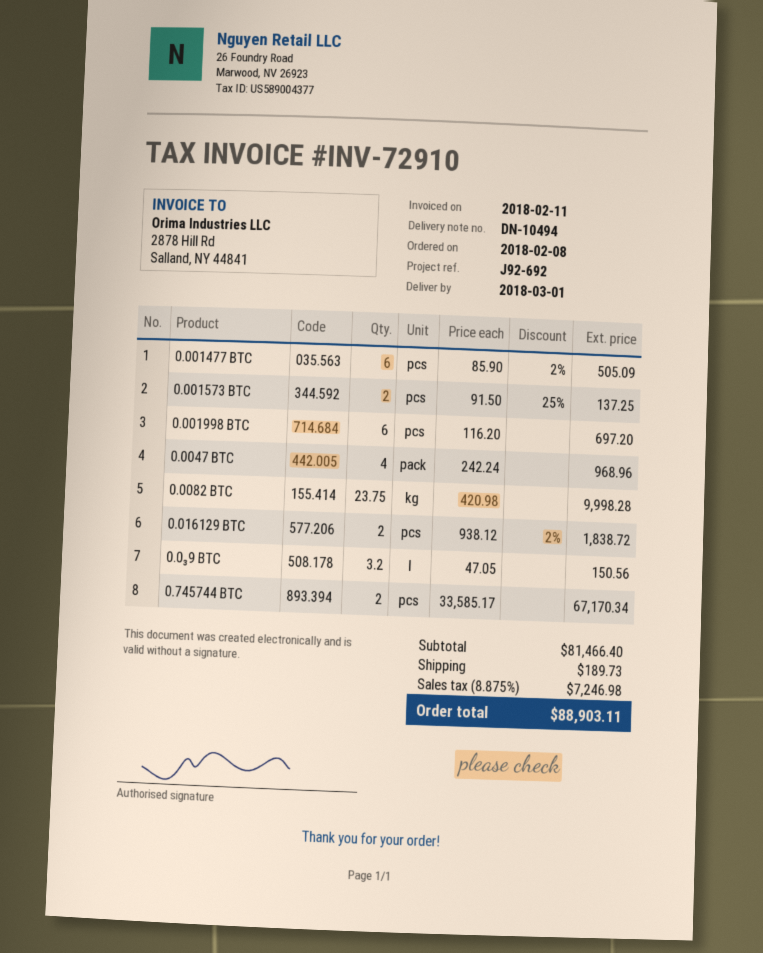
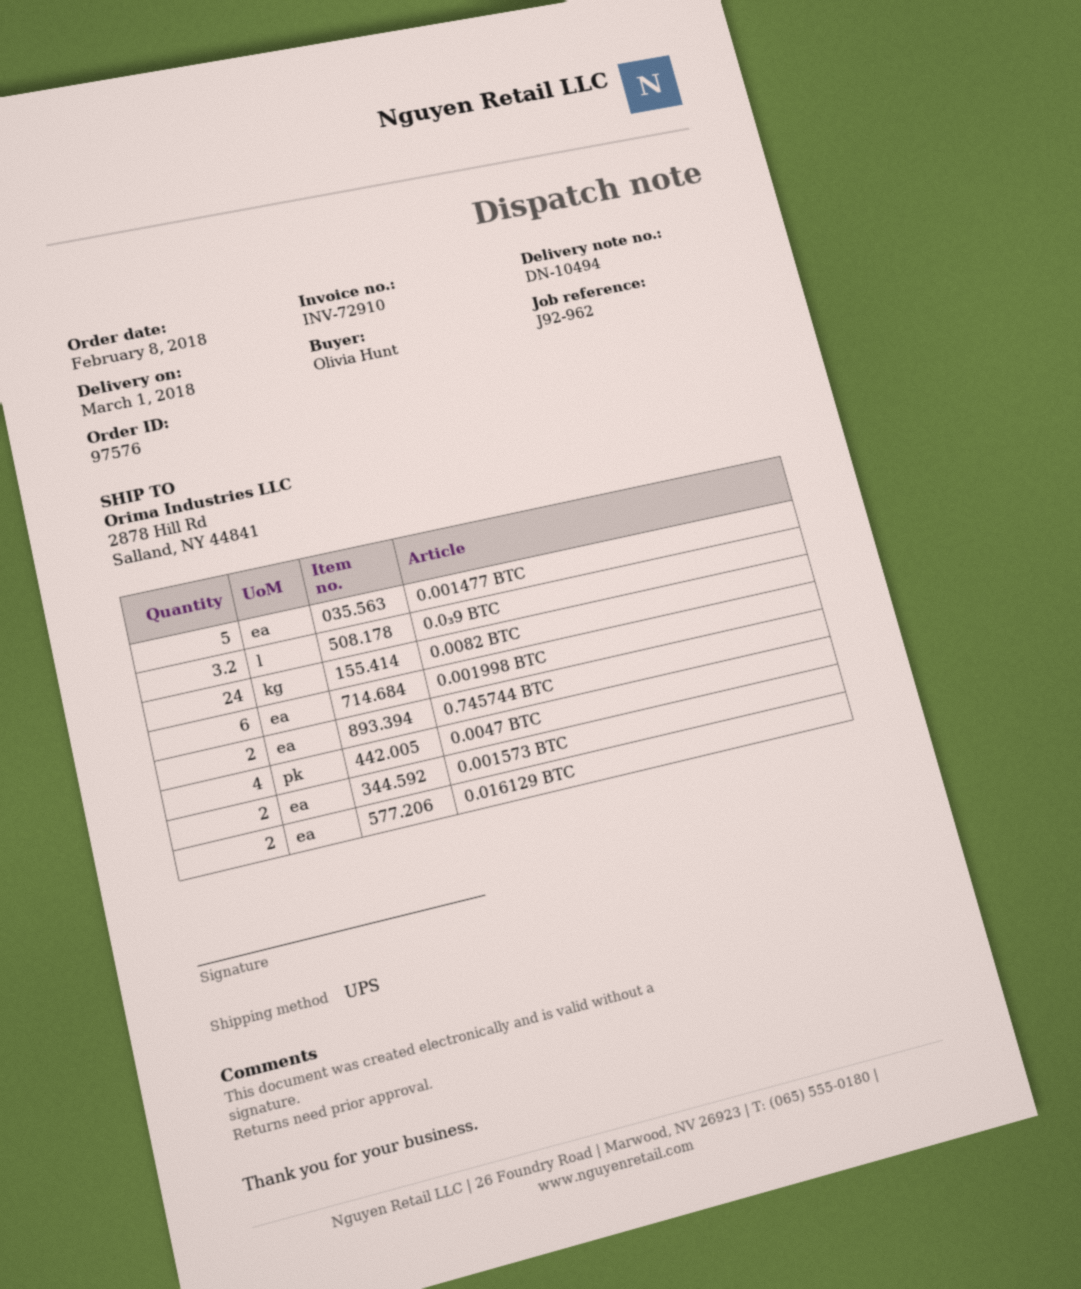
reference: J92-692 -> J92-962
0.001477 BTC: 6 -> 5
0.0082 BTC: 23.75 -> 24

